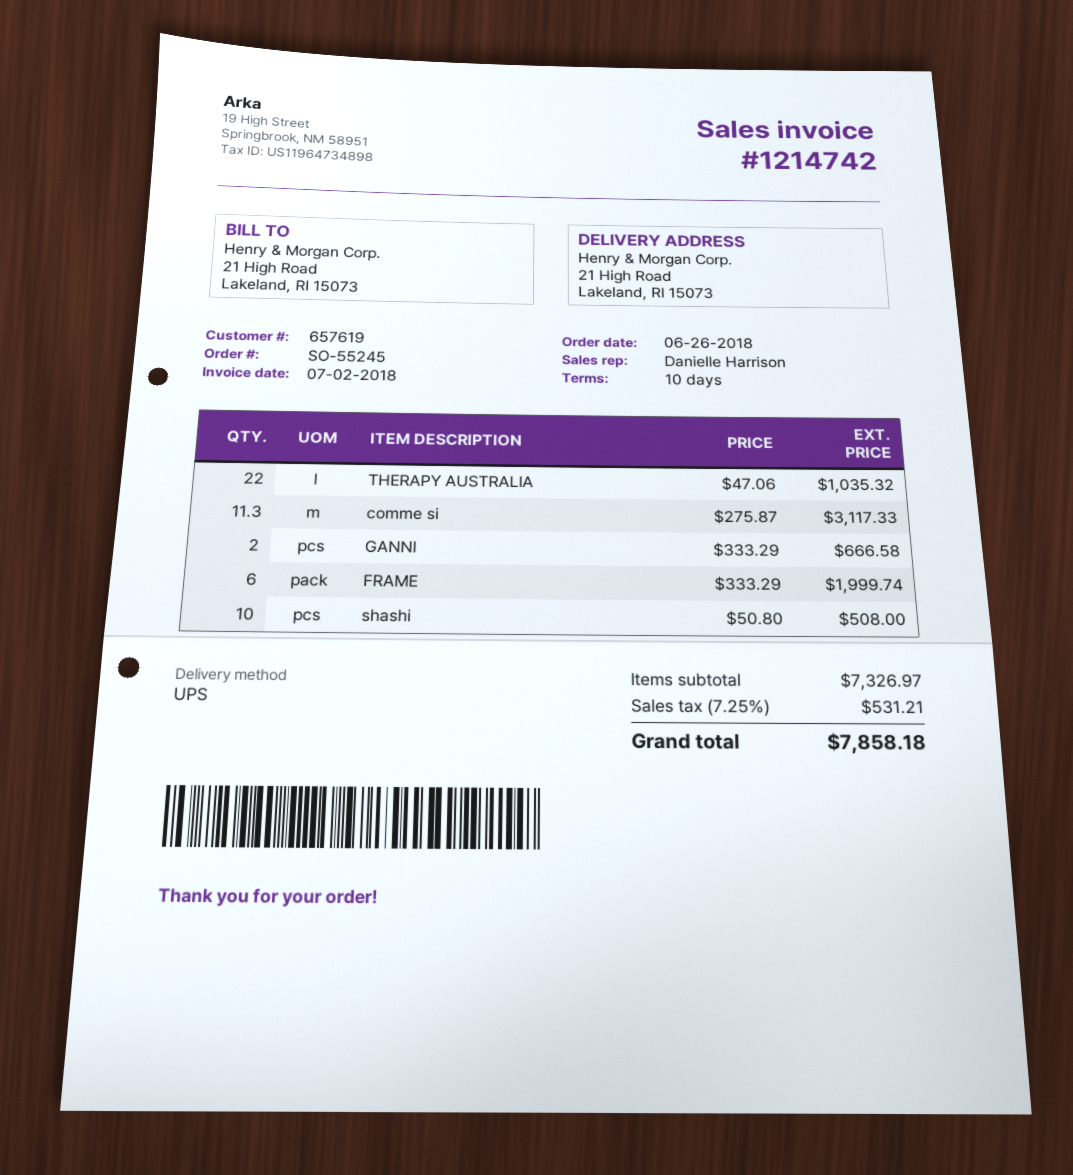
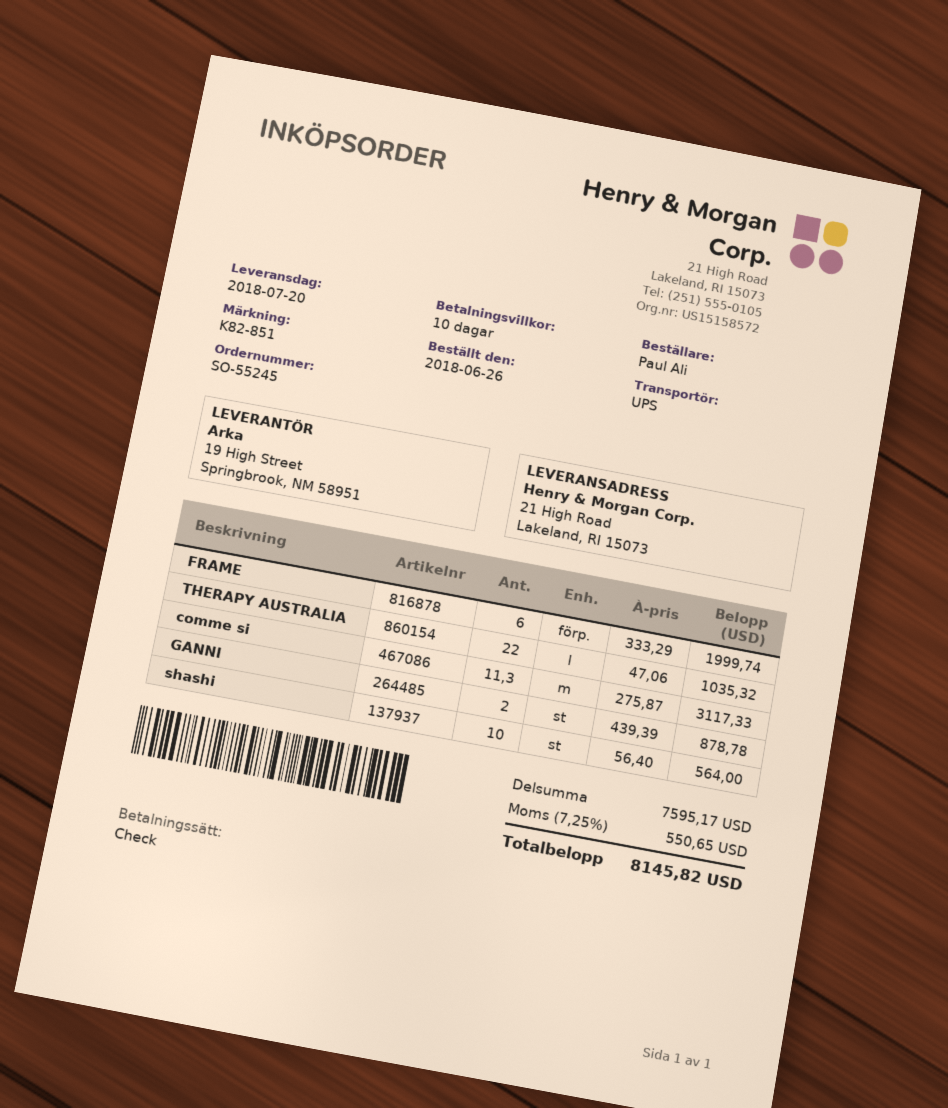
GANNI: 2 x 333.29 = 666.58 -> 2 x 439.39 = 878.78
shashi: 10 x 50.80 = 508.00 -> 10 x 56.40 = 564.00
subtotal: 7326.97 -> 7595.17
tax: 7.25% = 531.21 -> 7.25% = 550.65
total: 7858.18 -> 8145.82

